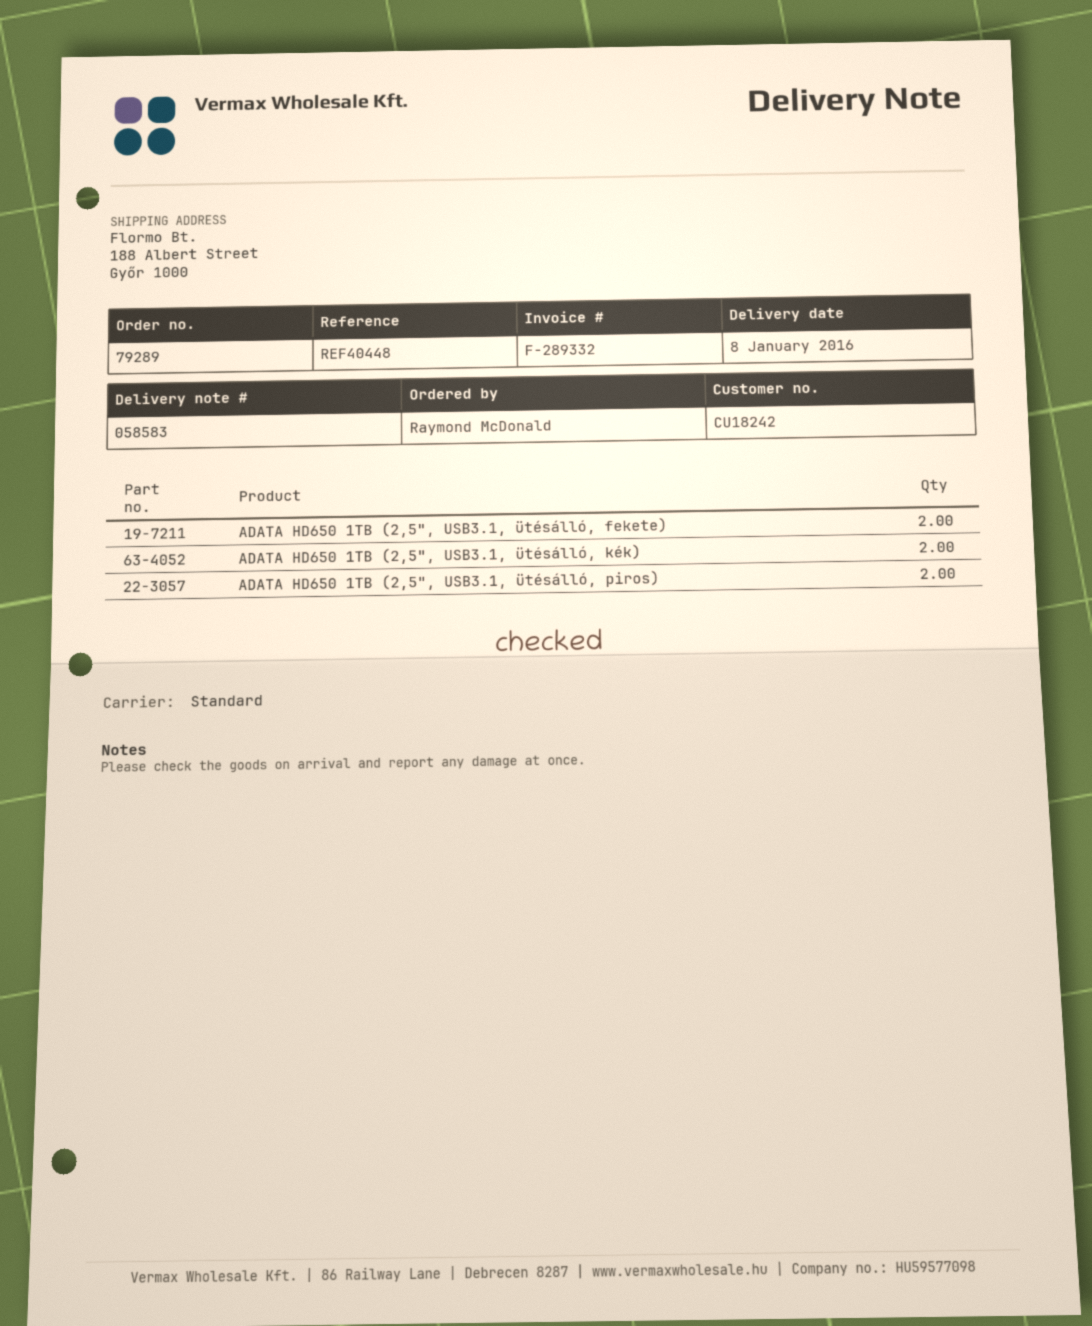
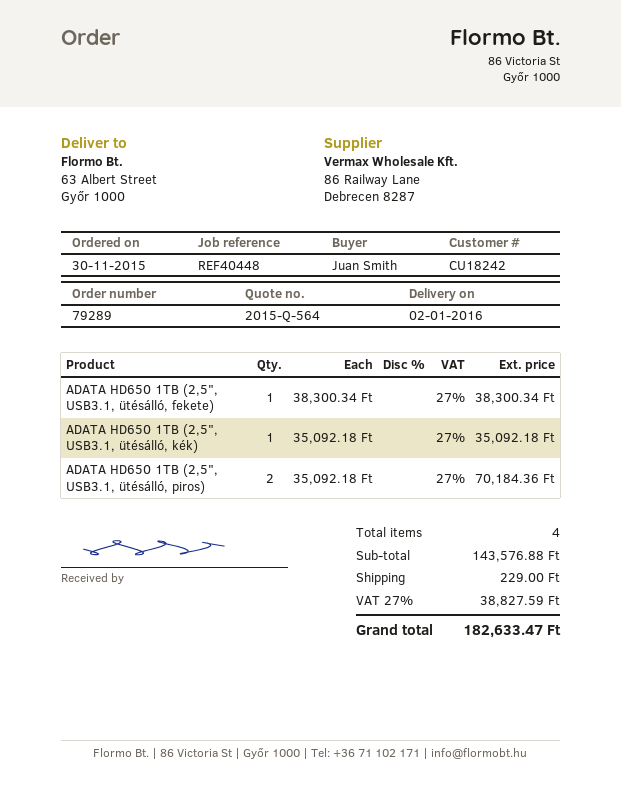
delivery date: 2016-01-08 -> 2016-01-02
ordered by: Raymond McDonald -> Juan Smith
ship to: 188 Albert Street, Győr 1000 -> 63 Albert Street, Győr 1000
ADATA HD650 1TB (2,5", USB3.1, ütésálló, fekete): 2 -> 1
ADATA HD650 1TB (2,5", USB3.1, ütésálló, kék): 2 -> 1

